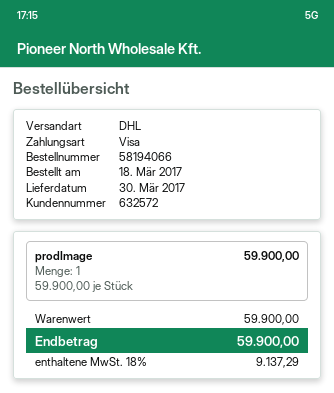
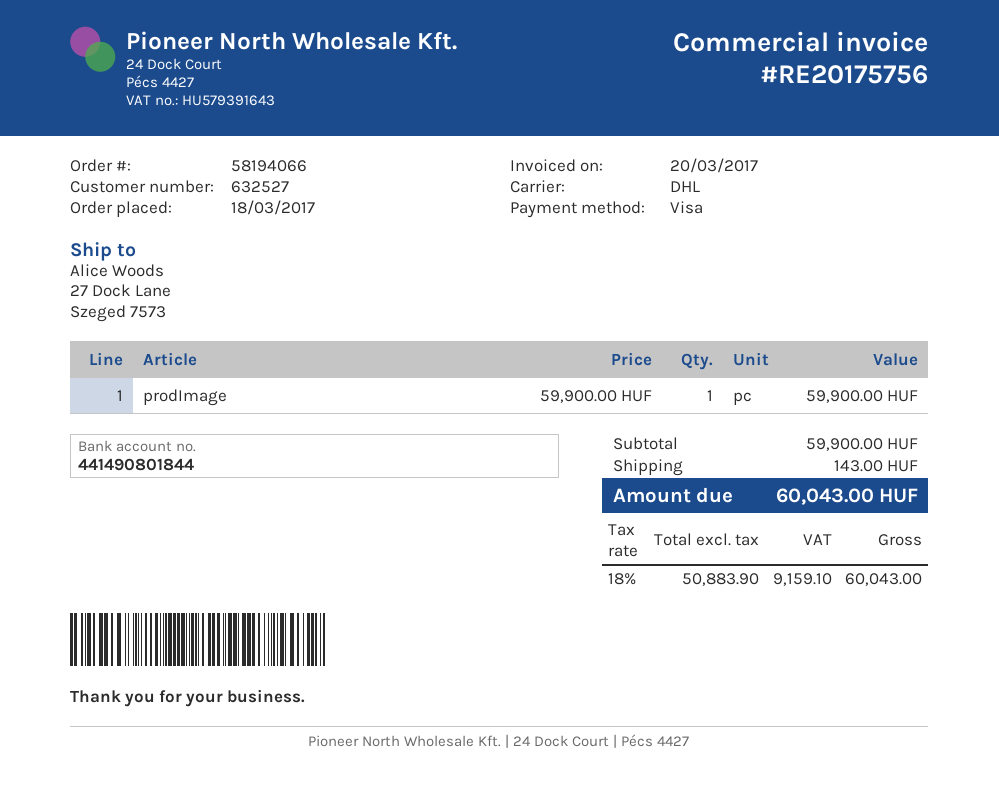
customer number: 632572 -> 632527
shipping: none -> 143.00
tax: 18% = 9137.29 -> 18% = 9159.10
total: 59900.00 -> 60043.00

